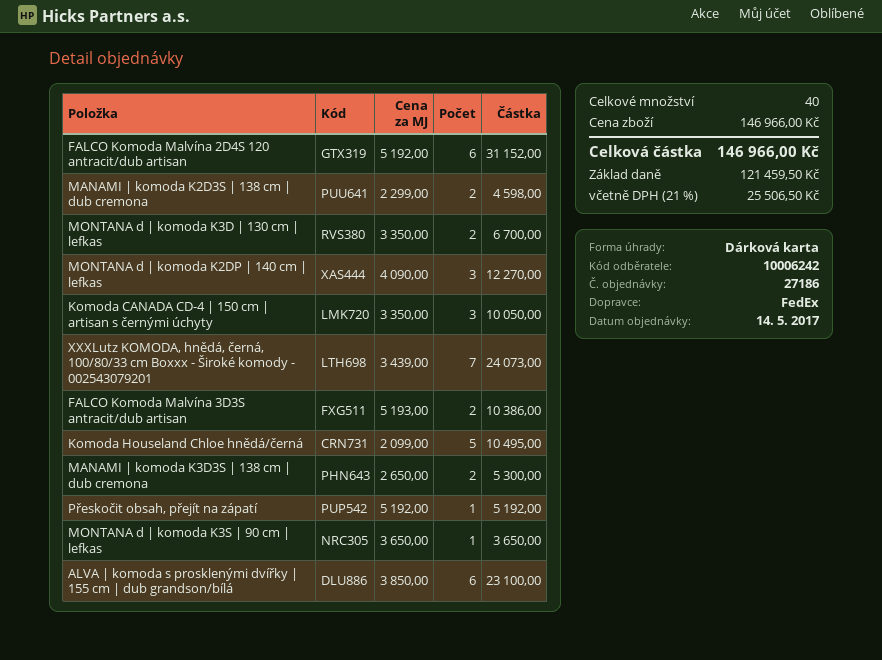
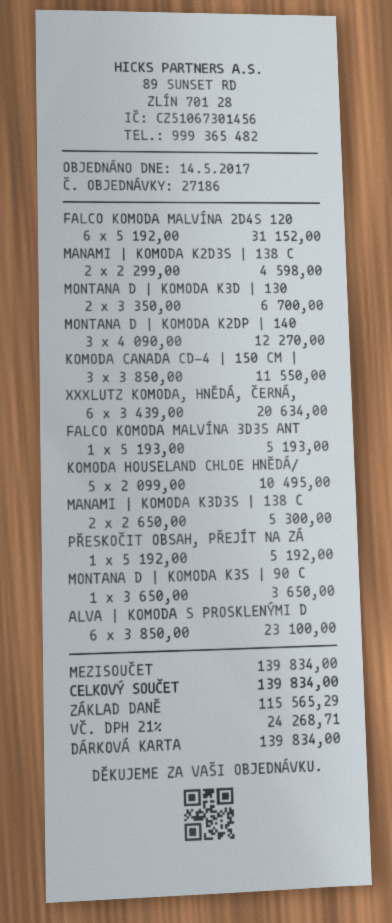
Komoda CANADA CD-4 | 150 cm | artisan s černými úchyty: 3 x 3350.00 = 10050.00 -> 3 x 3850.00 = 11550.00
XXXLutz KOMODA, hnědá, černá, 100/80/33 cm Boxxx - Široké komody - 002543079201: 7 x 3439.00 = 24073.00 -> 6 x 3439.00 = 20634.00
FALCO Komoda Malvína 3D3S antracit/dub artisan: 2 x 5193.00 = 10386.00 -> 1 x 5193.00 = 5193.00
subtotal: 146966.00 -> 139834.00
net: 121459.50 -> 115565.29
tax: 21% = 25506.50 -> 21% = 24268.71
total: 146966.00 -> 139834.00

